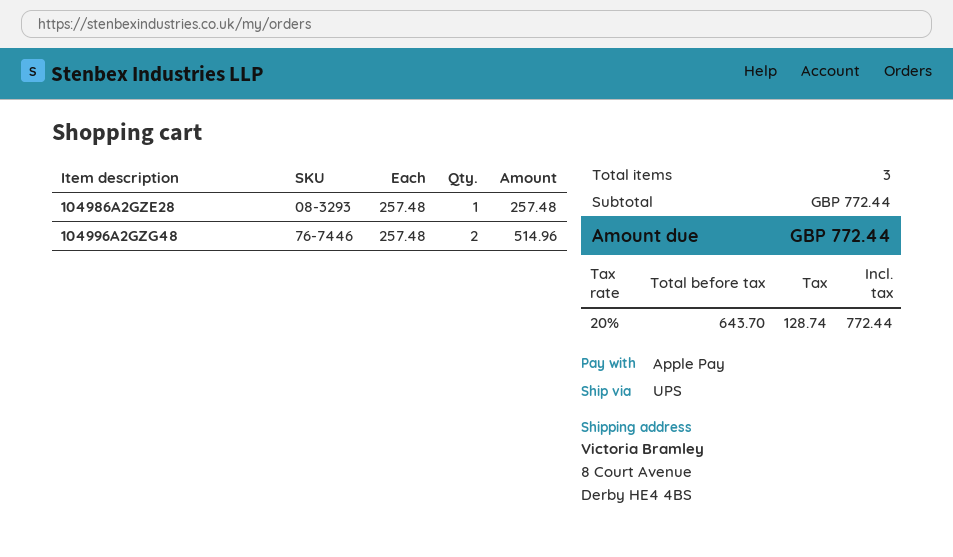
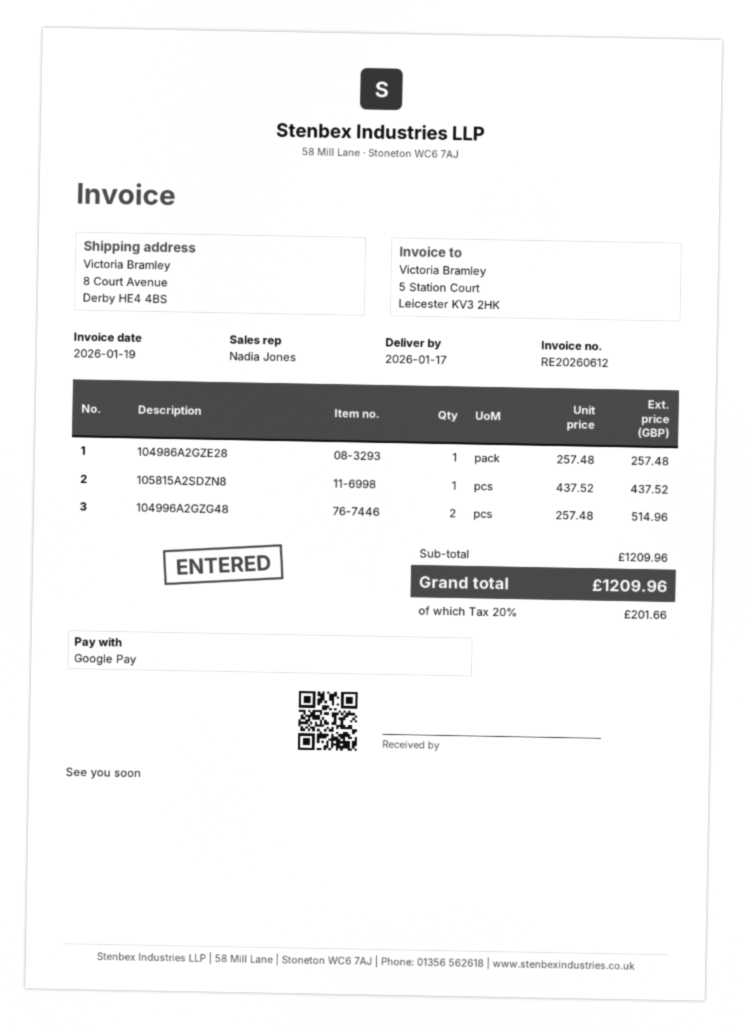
payment method: Apple Pay -> Google Pay
105815A2SDZN8: none -> 1 x 437.52 = 437.52
subtotal: 772.44 -> 1209.96
tax: 20% = 128.74 -> 20% = 201.66
total: 772.44 -> 1209.96

